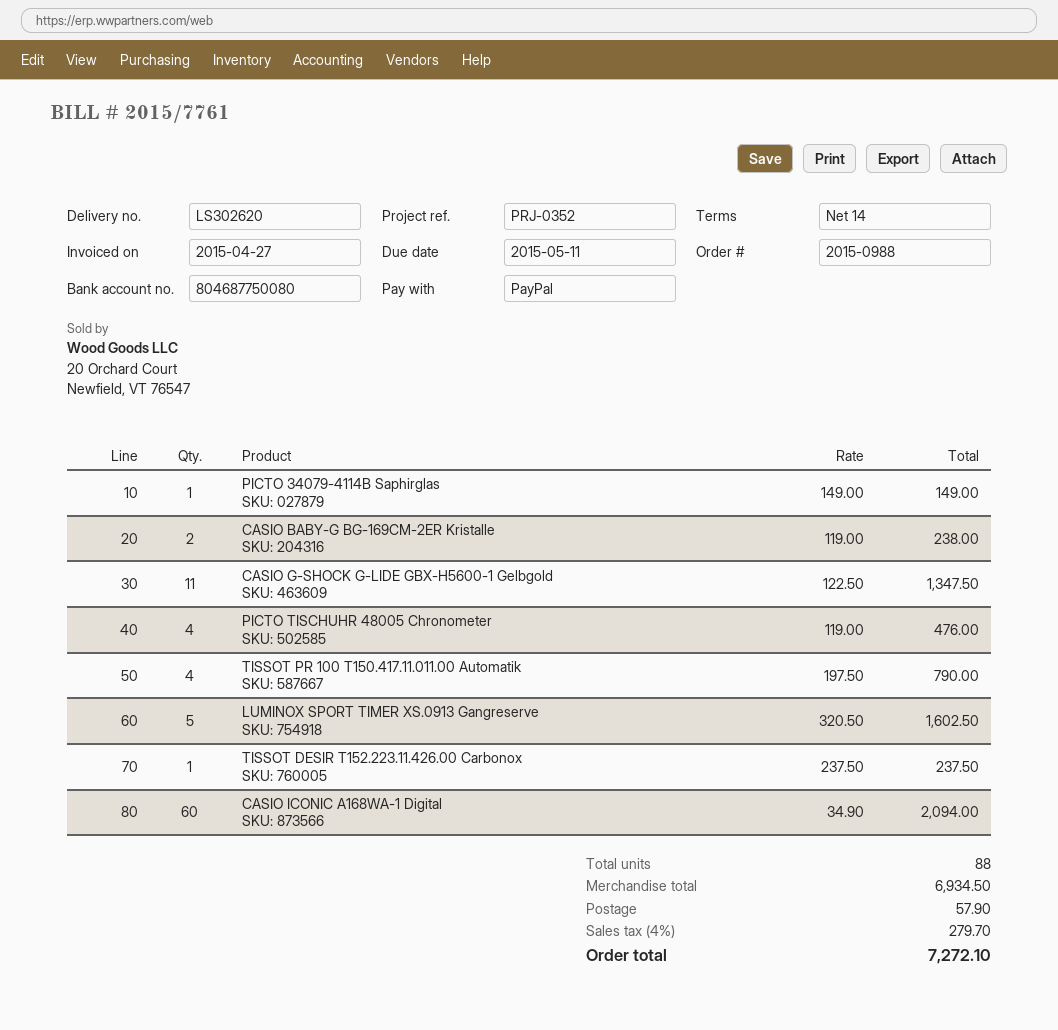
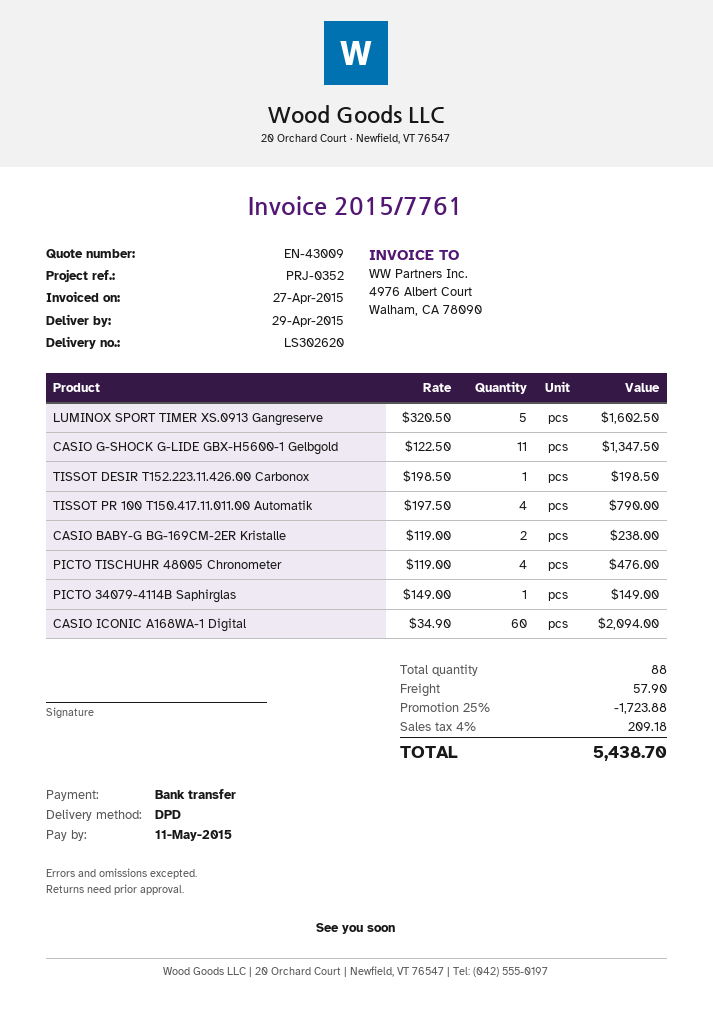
payment method: PayPal -> bank transfer
TISSOT DESIR T152.223.11.426.00 Carbonox: 1 x 237.50 = 237.50 -> 1 x 198.50 = 198.50
discount: none -> 25% = 1723.88
tax: 4% = 279.70 -> 4% = 209.18
total: 7272.10 -> 5438.70

